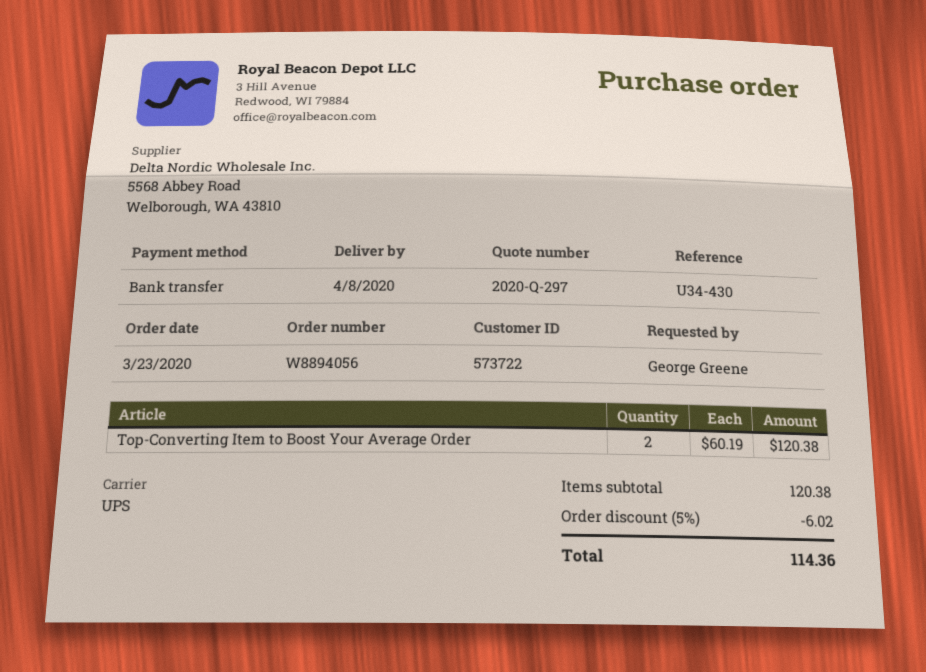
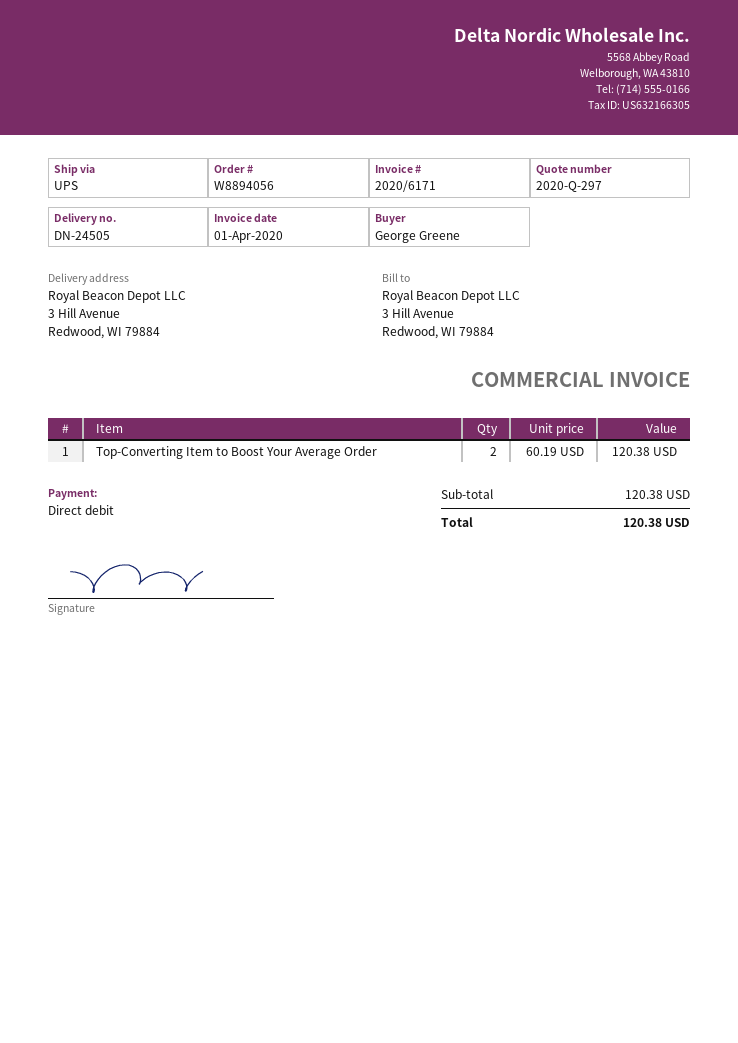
payment method: bank transfer -> direct debit
discount: 5% = 6.02 -> none
total: 114.36 -> 120.38

